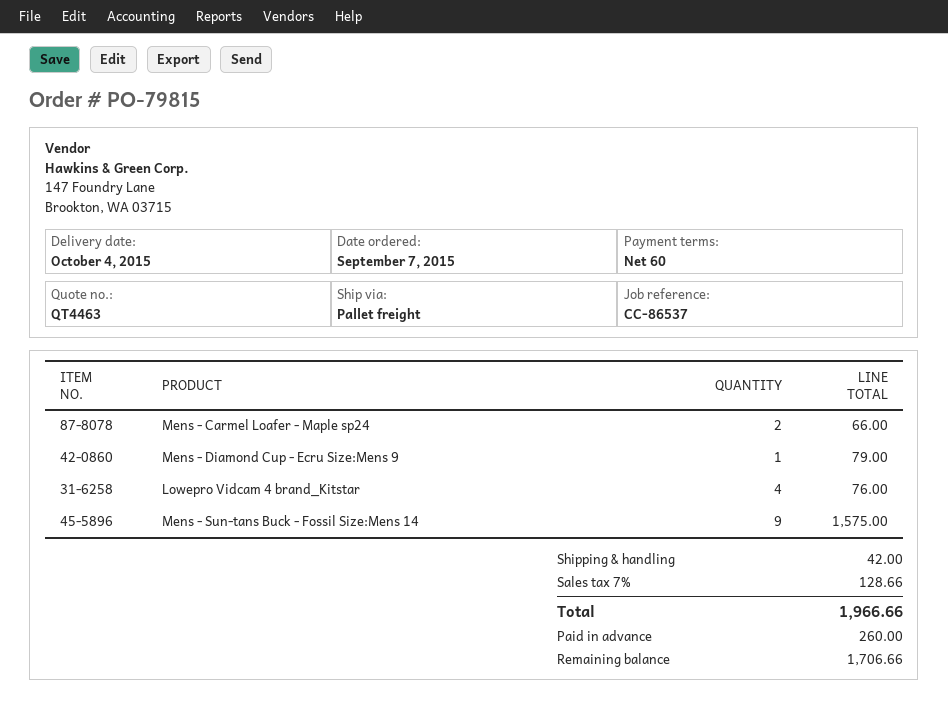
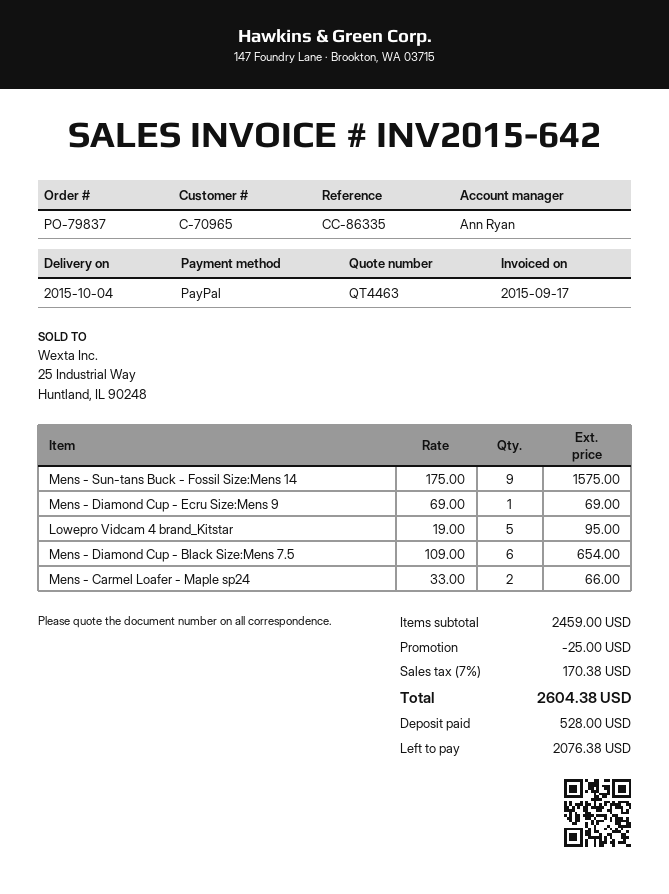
order number: PO-79815 -> PO-79837
reference: CC-86537 -> CC-86335
Mens - Diamond Cup - Ecru Size:Mens 9: 1 for 79.00 -> 1 for 69.00
Lowepro Vidcam 4 brand_Kitstar: 4 for 76.00 -> 5 for 95.00
Mens - Diamond Cup - Black Size:Mens 7.5: none -> 6 for 654.00
discount: none -> 25.00
shipping: 42.00 -> none
tax: 7% = 128.66 -> 7% = 170.38
total: 1966.66 -> 2604.38
deposit: 260.00 -> 528.00
balance: 1706.66 -> 2076.38

